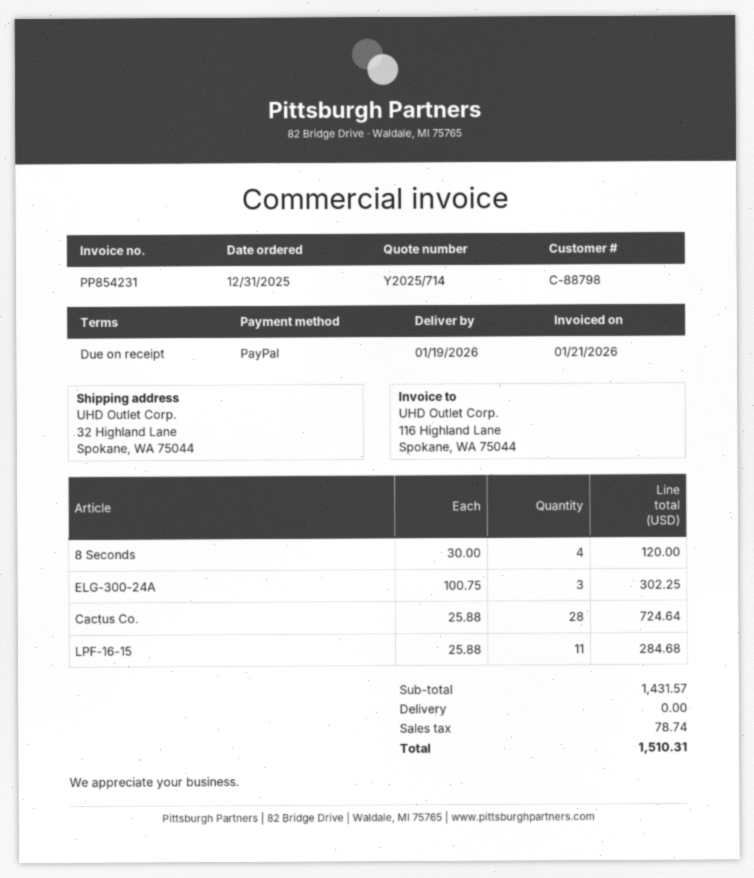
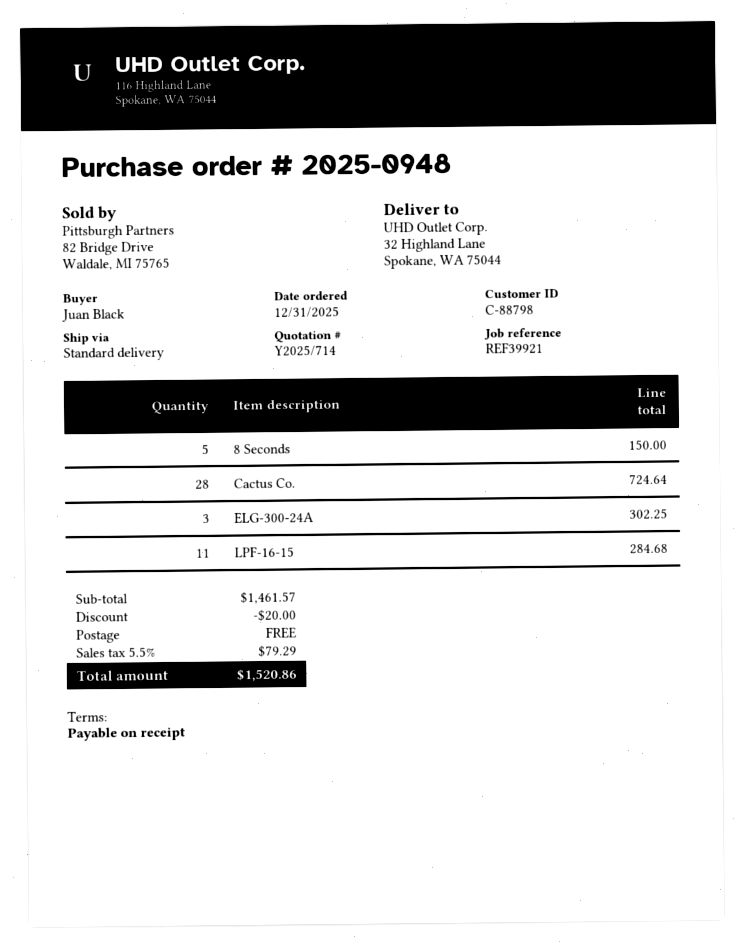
8 Seconds: 4 for 120.00 -> 5 for 150.00
subtotal: 1431.57 -> 1461.57
discount: none -> 20.00
tax: 78.74 -> 79.29
total: 1510.31 -> 1520.86

